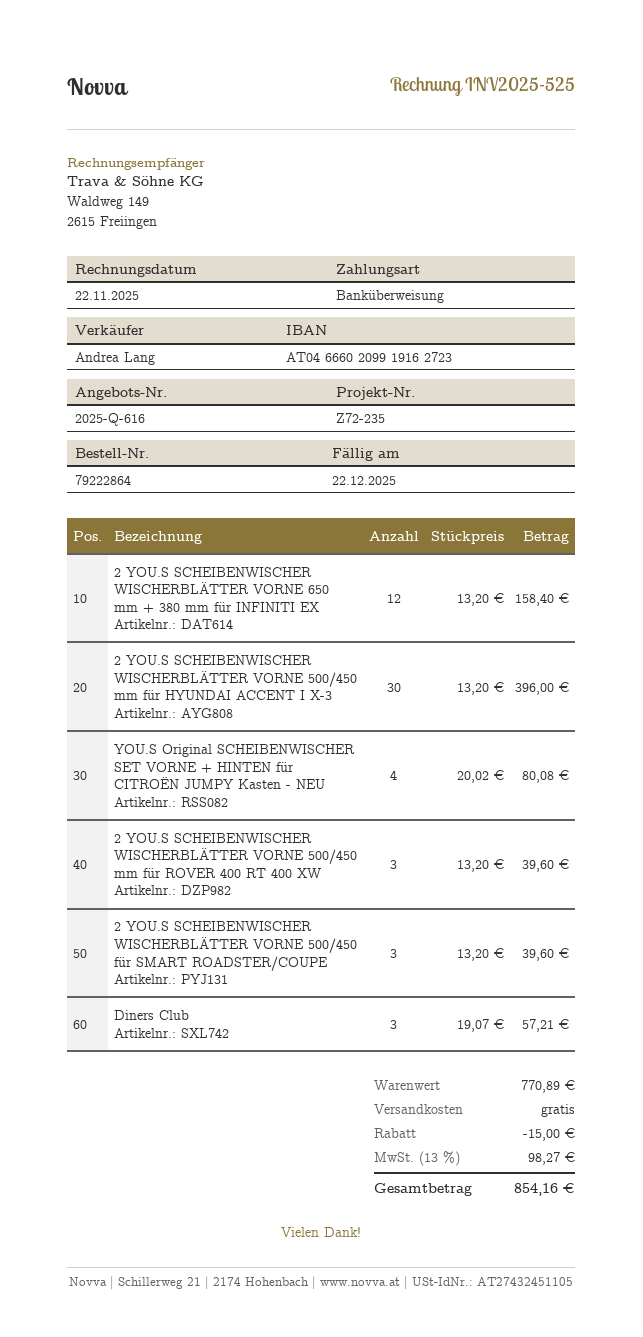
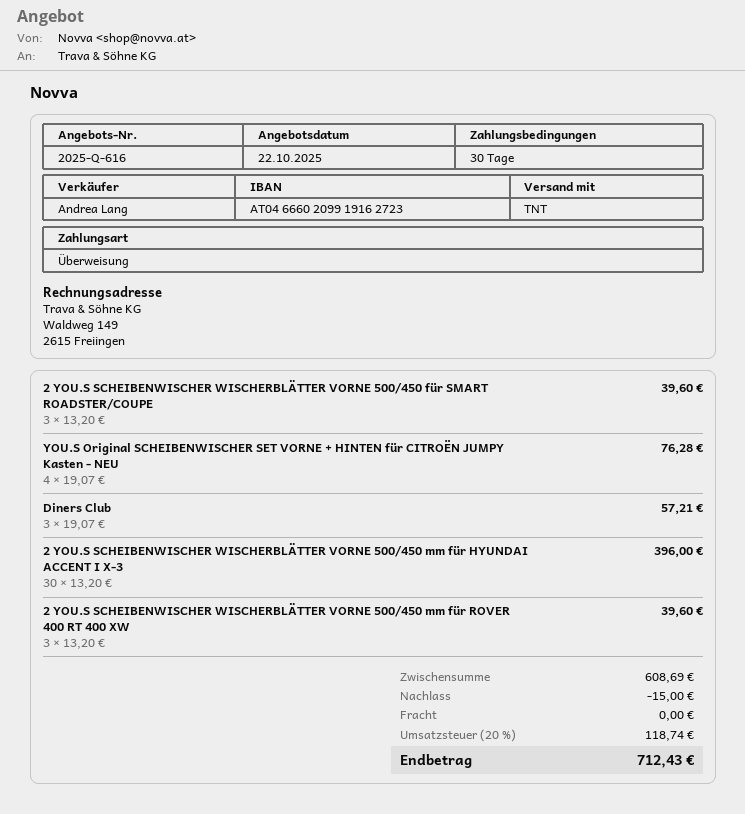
2 YOU.S SCHEIBENWISCHER WISCHERBLÄTTER VORNE 650 mm + 380 mm für INFINITI EX: 12 x 13.20 = 158.40 -> none
YOU.S Original SCHEIBENWISCHER SET VORNE + HINTEN für CITROËN JUMPY Kasten - NEU: 4 x 20.02 = 80.08 -> 4 x 19.07 = 76.28
subtotal: 770.89 -> 608.69
tax: 13% = 98.27 -> 20% = 118.74
total: 854.16 -> 712.43

